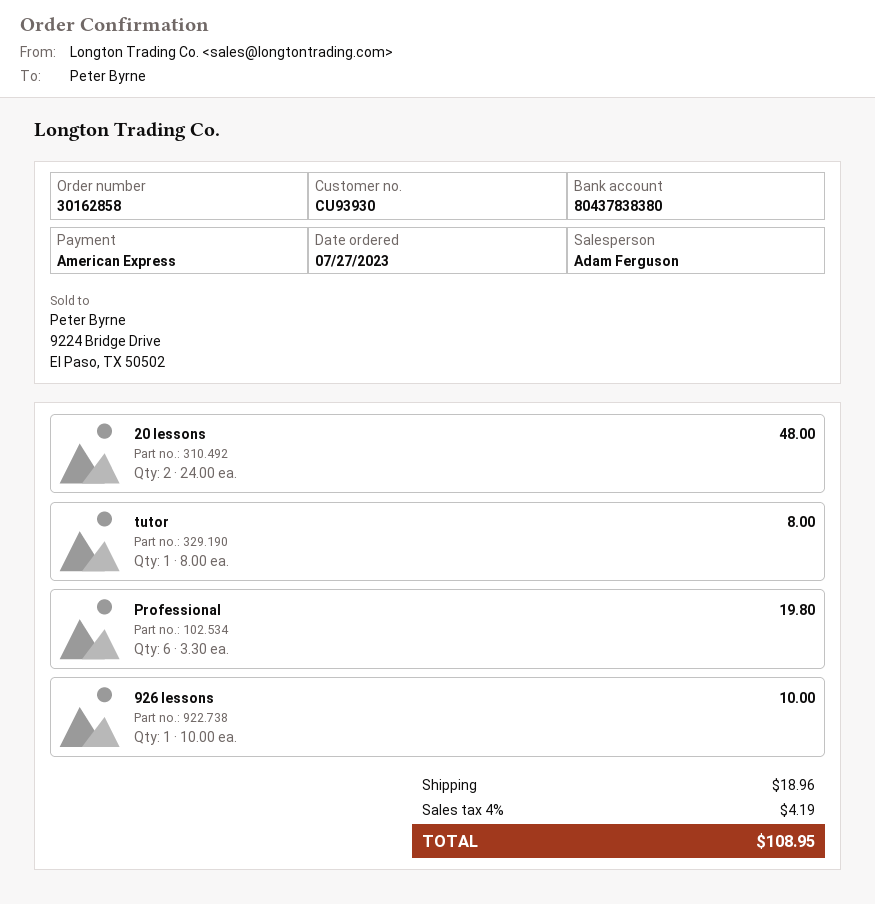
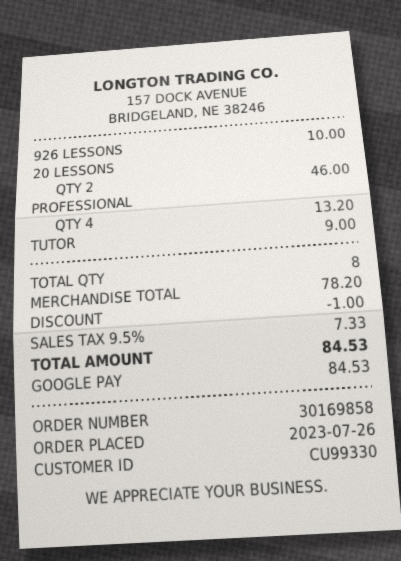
order number: 30162858 -> 30169858
order date: 2023-07-27 -> 2023-07-26
customer number: CU93930 -> CU99330
payment method: American Express -> Google Pay
20 lessons: 2 for 48.00 -> 2 for 46.00
tutor: 1 for 8.00 -> 1 for 9.00
Professional: 6 for 19.80 -> 4 for 13.20
discount: none -> 1.00
shipping: 18.96 -> none
tax: 4% = 4.19 -> 9.5% = 7.33
total: 108.95 -> 84.53

